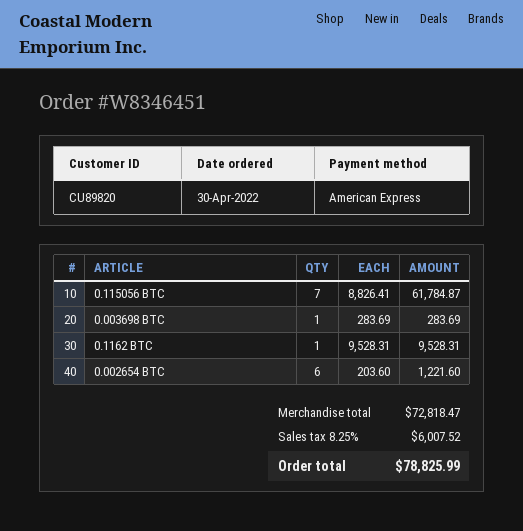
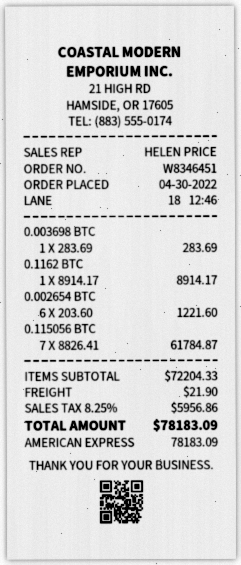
0.1162 BTC: 1 x 9528.31 = 9528.31 -> 1 x 8914.17 = 8914.17
subtotal: 72818.47 -> 72204.33
shipping: none -> 21.90
tax: 8.25% = 6007.52 -> 8.25% = 5956.86
total: 78825.99 -> 78183.09

